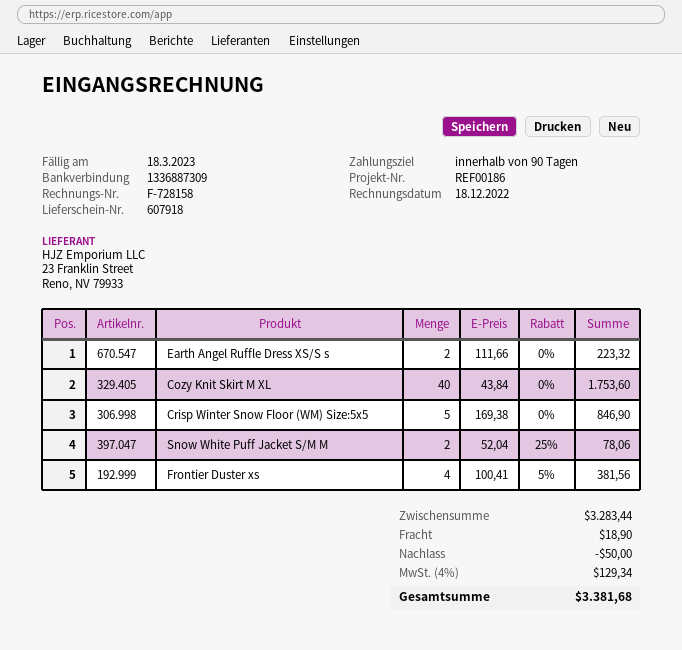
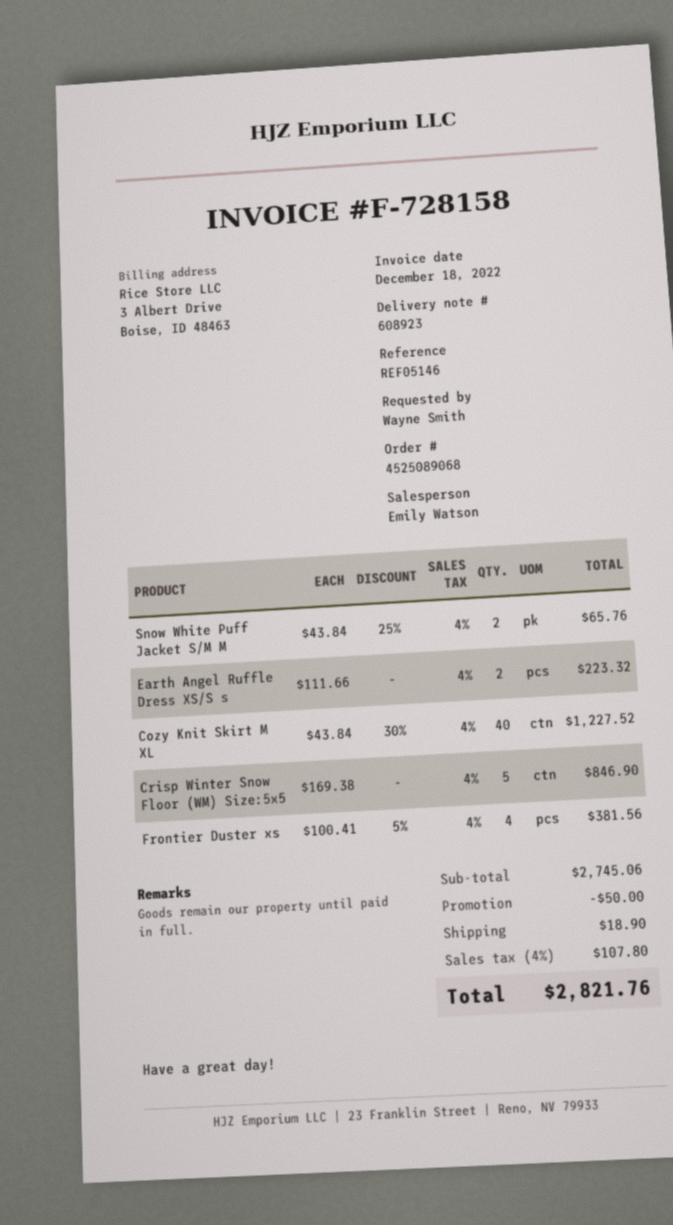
delivery note number: 607918 -> 608923
reference: REF00186 -> REF05146
Cozy Knit Skirt M XL: 40 x 43.84 = 1753.60 -> 40 x 43.84 - 30% = 1227.52
Snow White Puff Jacket S/M M: 2 x 52.04 - 25% = 78.06 -> 2 x 43.84 - 25% = 65.76
subtotal: 3283.44 -> 2745.06
tax: 4% = 129.34 -> 4% = 107.80
total: 3381.68 -> 2821.76

